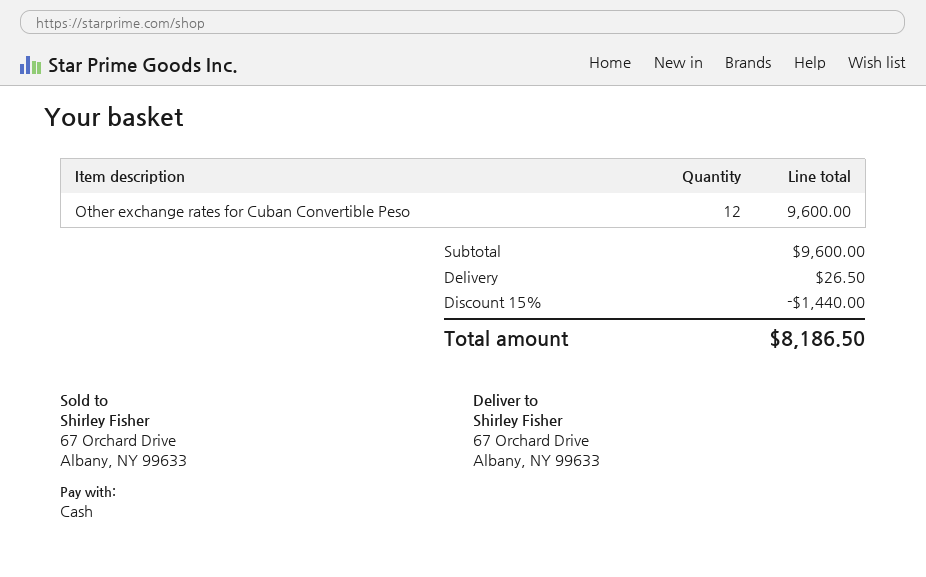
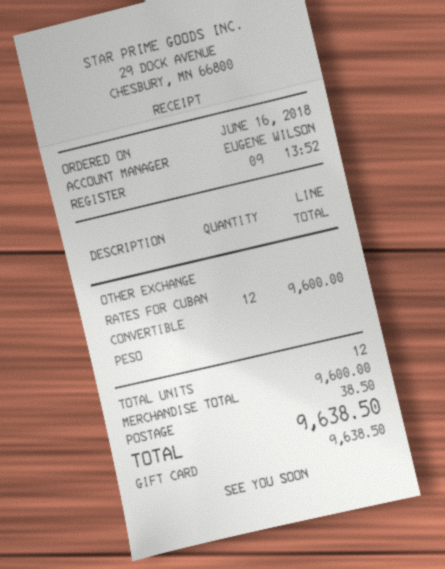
payment method: cash -> gift card
discount: 15% = 1440.00 -> none
shipping: 26.50 -> 38.50
total: 8186.50 -> 9638.50

